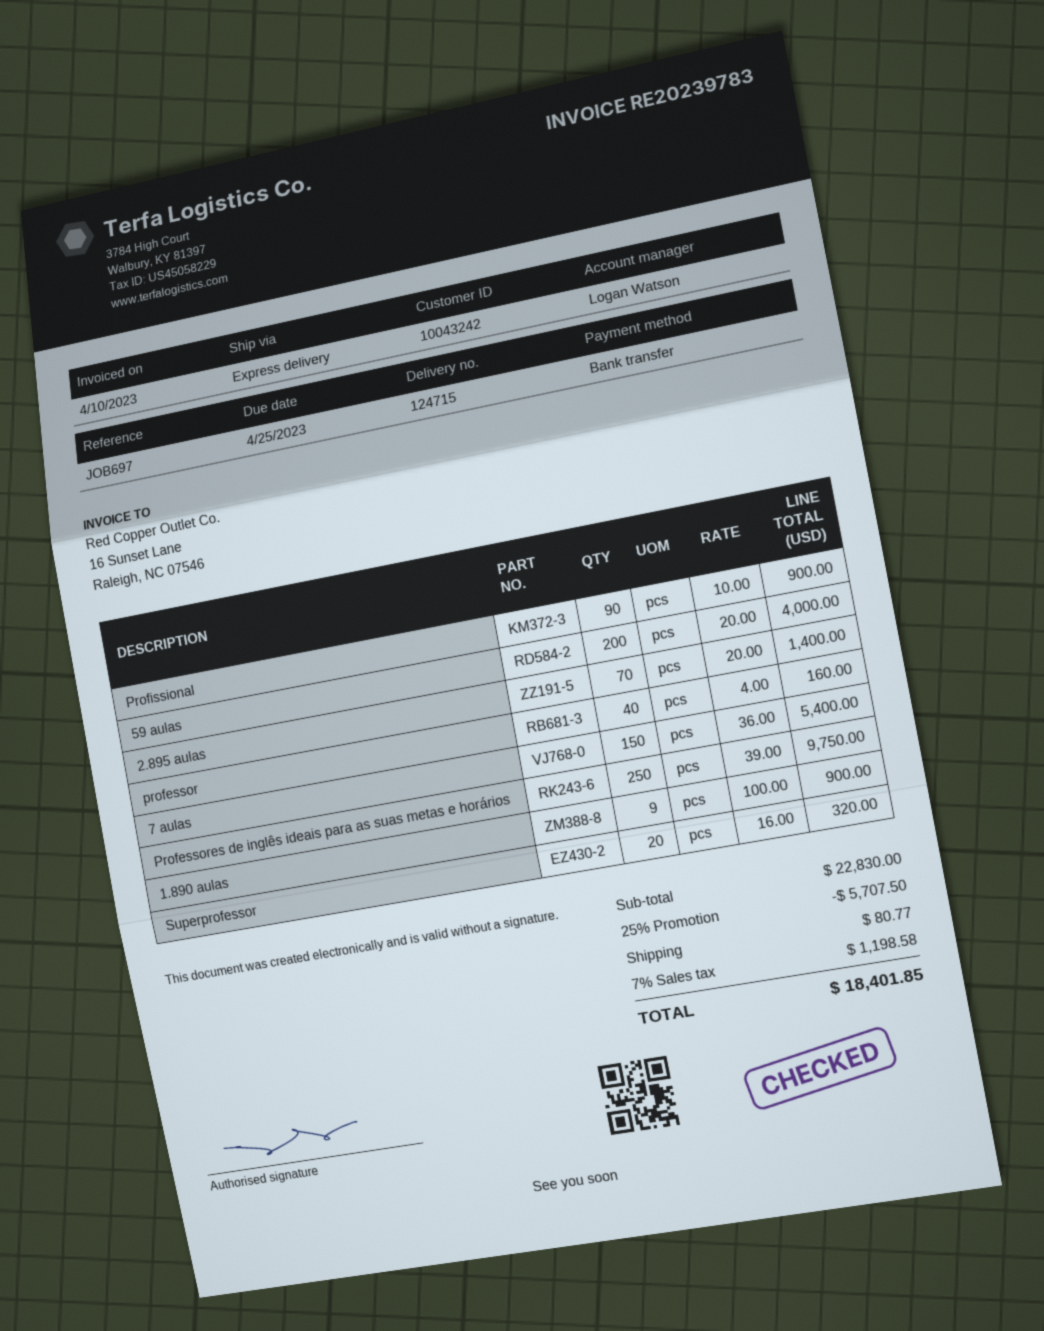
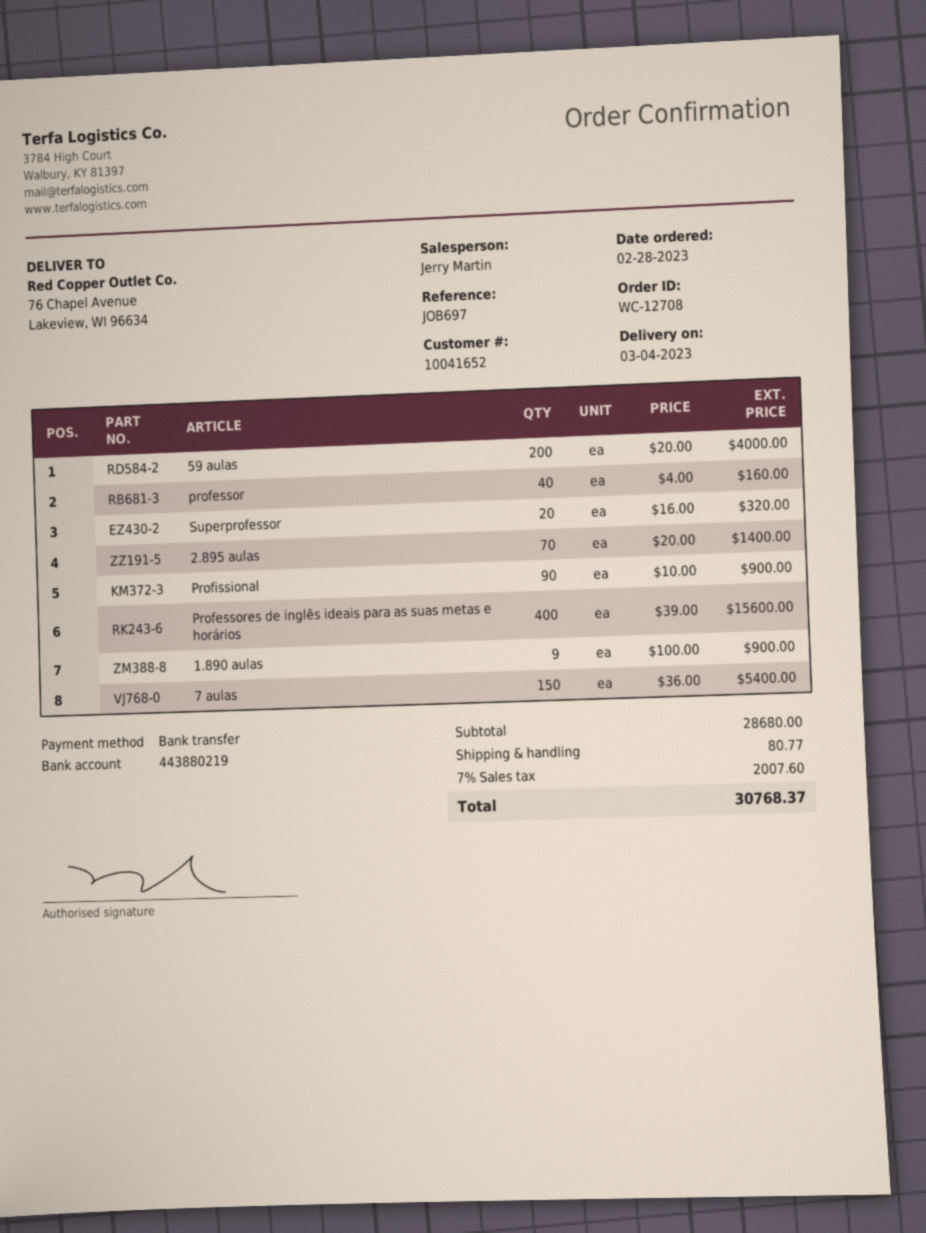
customer number: 10043242 -> 10041652
sales rep: Logan Watson -> Jerry Martin
Professores de inglês ideais para as suas metas e horários: 250 x 39.00 = 9750.00 -> 400 x 39.00 = 15600.00
subtotal: 22830.00 -> 28680.00
discount: 25% = 5707.50 -> none
tax: 7% = 1198.58 -> 7% = 2007.60
total: 18401.85 -> 30768.37

